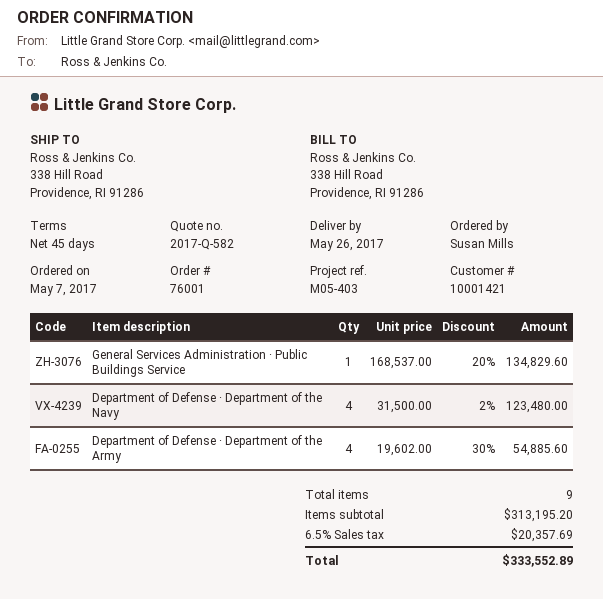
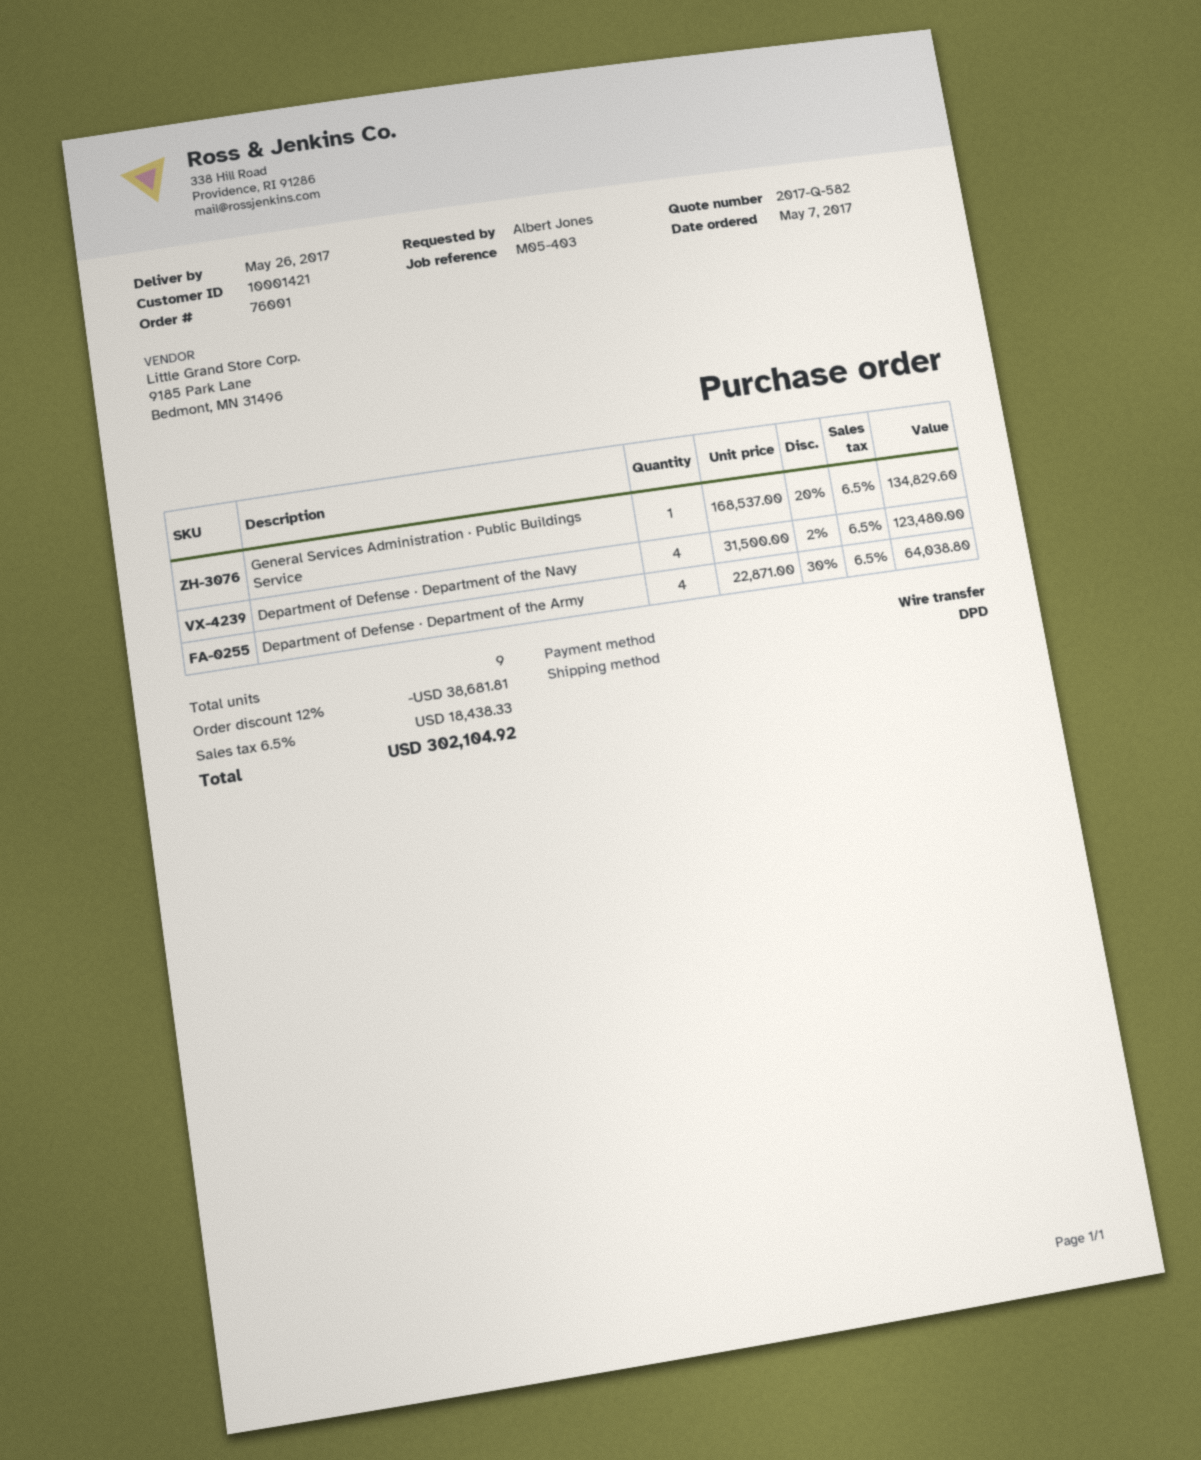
ordered by: Susan Mills -> Albert Jones
Department of Defense · Department of the Army: 4 x 19602.00 - 30% = 54885.60 -> 4 x 22871.00 - 30% = 64038.80
discount: none -> 12% = 38681.81
tax: 6.5% = 20357.69 -> 6.5% = 18438.33
total: 333552.89 -> 302104.92

